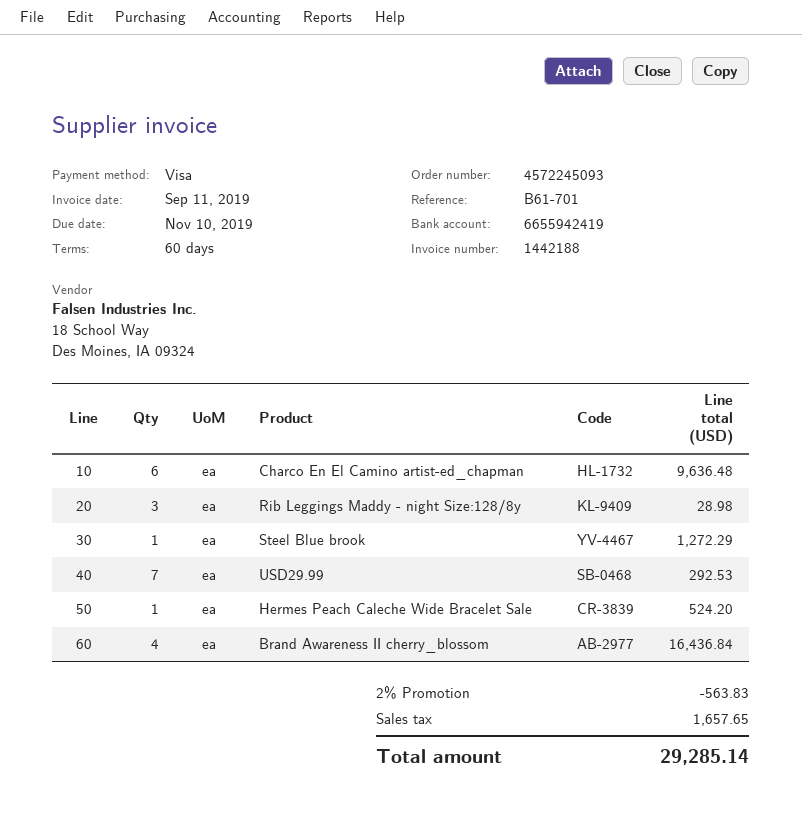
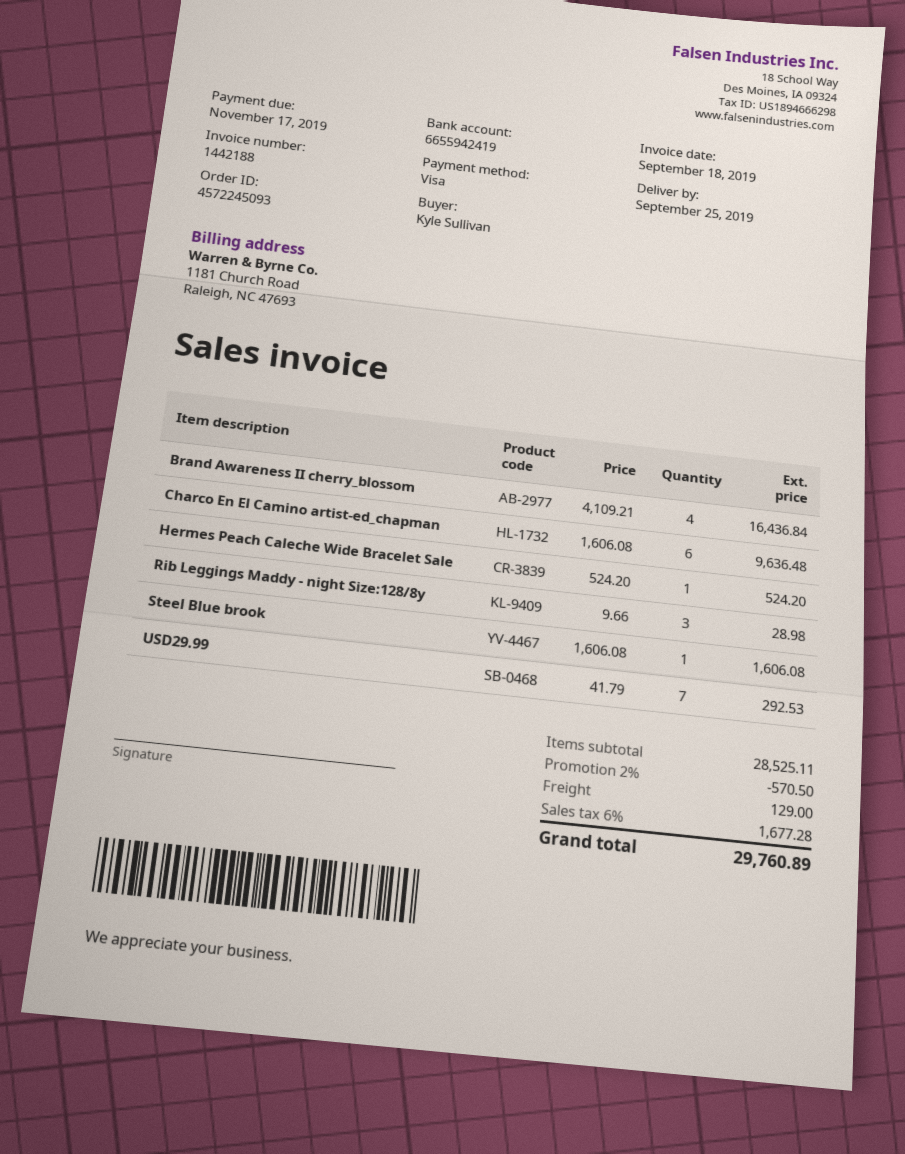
invoice date: 2019-09-11 -> 2019-09-18
due date: 2019-11-10 -> 2019-11-17
Steel Blue brook: 1 for 1272.29 -> 1 for 1606.08
discount: 2% = 563.83 -> 2% = 570.50
shipping: none -> 129.00
tax: 1657.65 -> 1677.28
total: 29285.14 -> 29760.89

